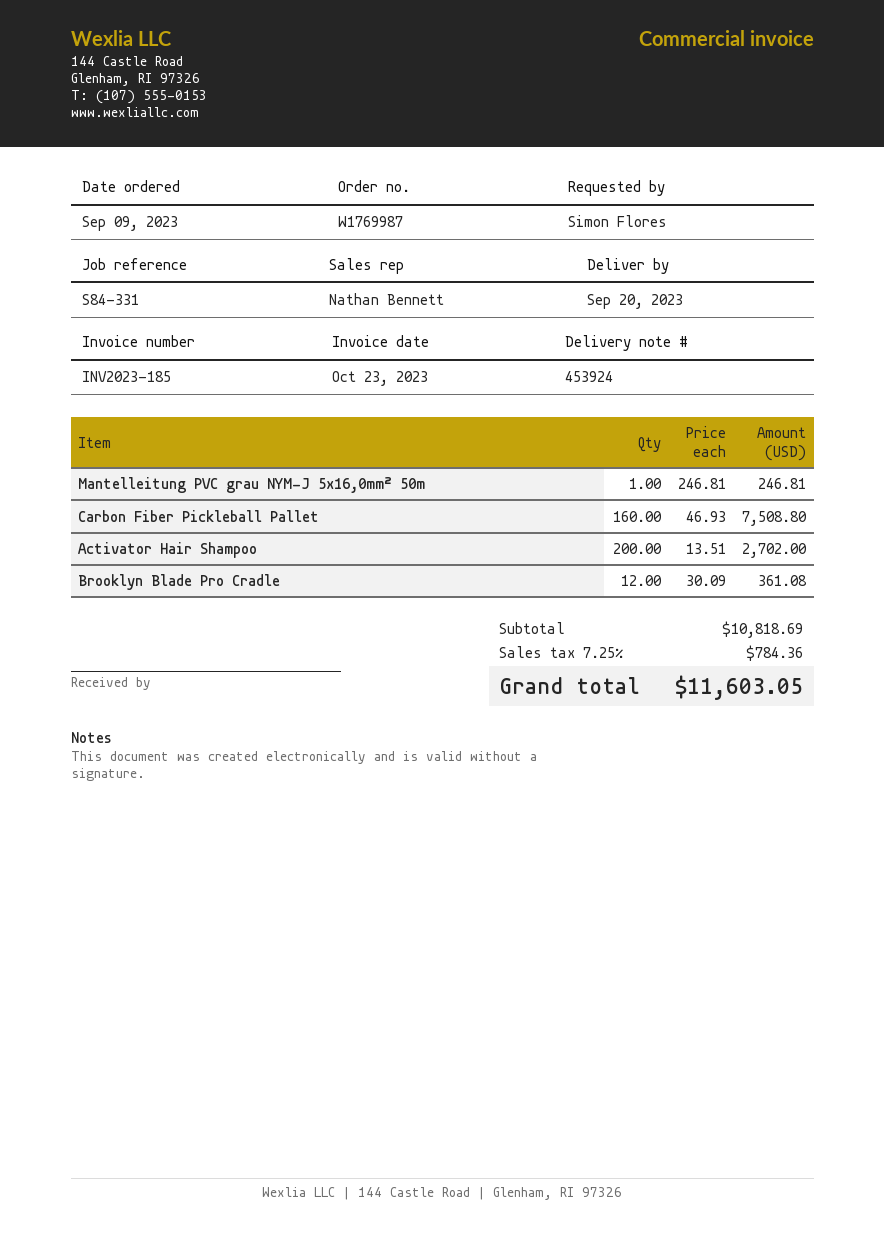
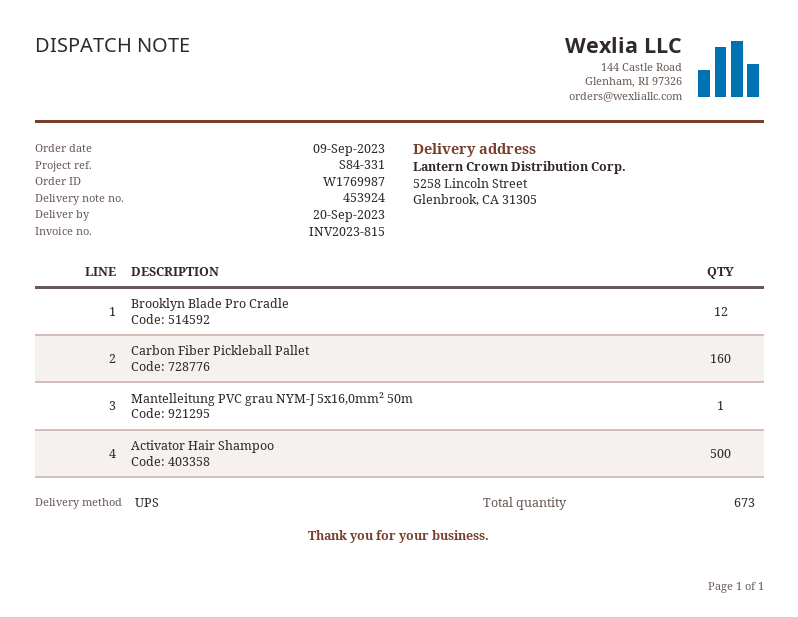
invoice number: INV2023-185 -> INV2023-815
Activator Hair Shampoo: 200 -> 500

